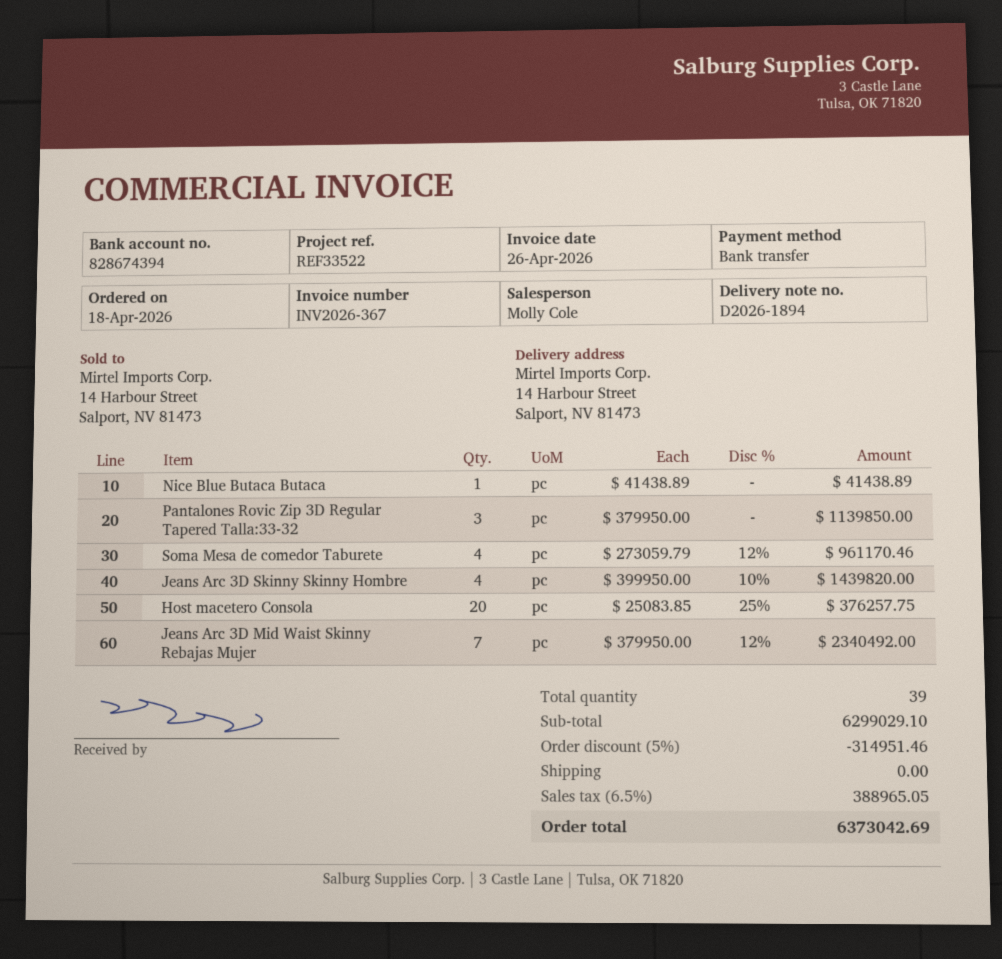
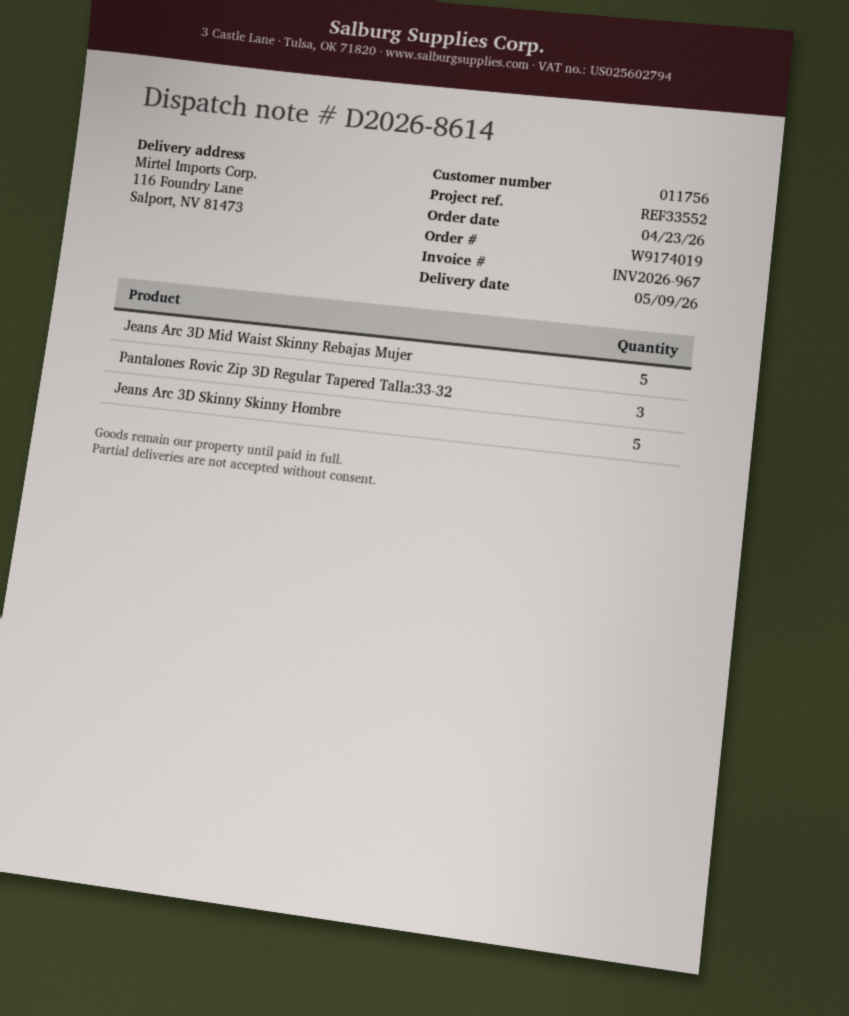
order date: 2026-04-18 -> 2026-04-23
delivery note number: D2026-1894 -> D2026-8614
invoice number: INV2026-367 -> INV2026-967
reference: REF33522 -> REF33552
ship to: 14 Harbour Street, Salport, NV 81473 -> 116 Foundry Lane, Salport, NV 81473
Nice Blue Butaca Butaca: 1 -> none
Soma Mesa de comedor Taburete: 4 -> none
Jeans Arc 3D Skinny Skinny Hombre: 4 -> 5
Host macetero Consola: 20 -> none
Jeans Arc 3D Mid Waist Skinny Rebajas Mujer: 7 -> 5

